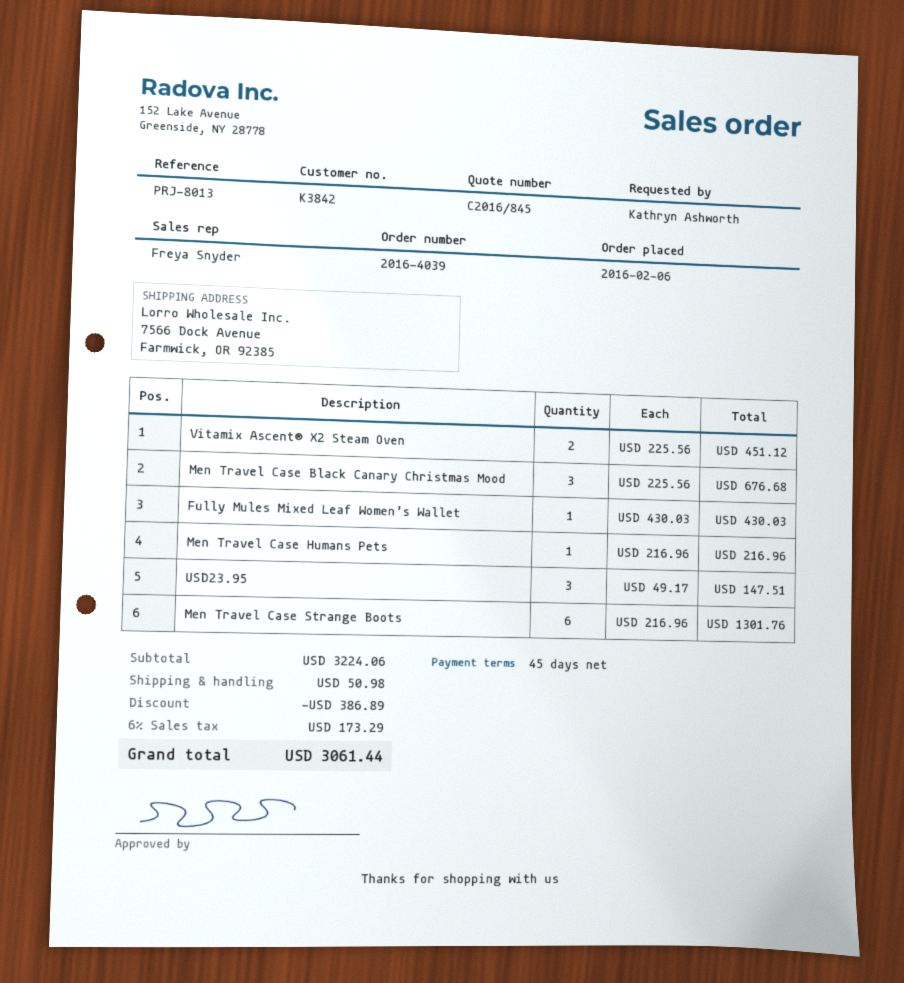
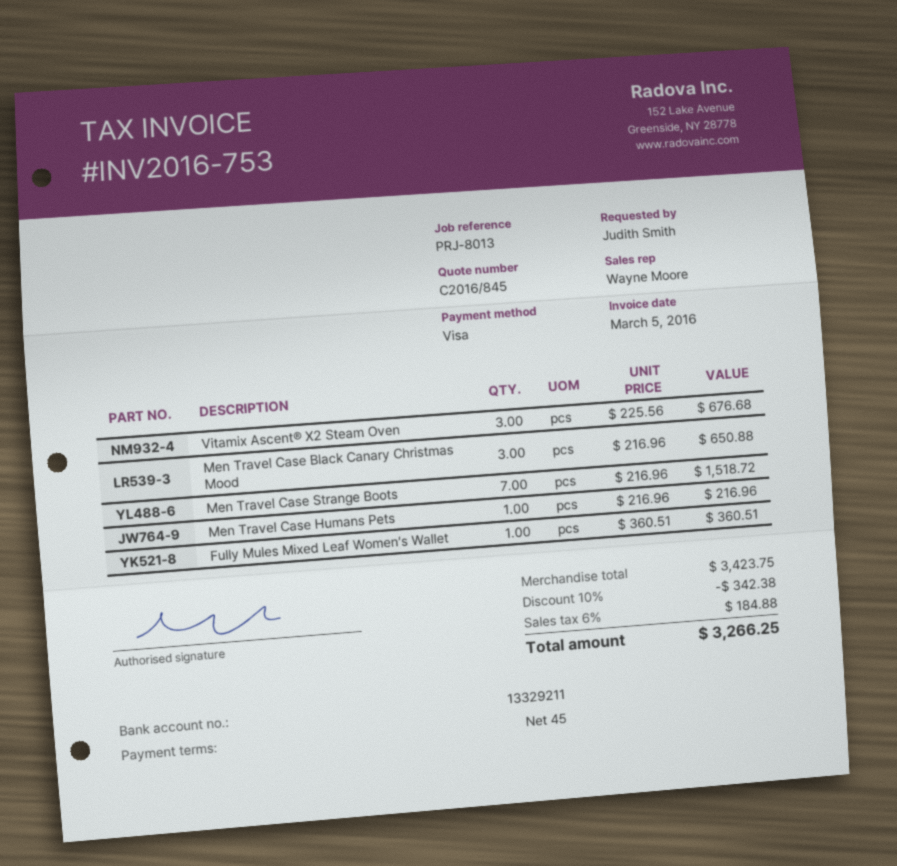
ordered by: Kathryn Ashworth -> Judith Smith
sales rep: Freya Snyder -> Wayne Moore
Vitamix Ascent® X2 Steam Oven: 2 x 225.56 = 451.12 -> 3 x 225.56 = 676.68
Men Travel Case Black Canary Christmas Mood: 3 x 225.56 = 676.68 -> 3 x 216.96 = 650.88
Fully Mules Mixed Leaf Women’s Wallet: 1 x 430.03 = 430.03 -> 1 x 360.51 = 360.51
USD23.95: 3 x 49.17 = 147.51 -> none
Men Travel Case Strange Boots: 6 x 216.96 = 1301.76 -> 7 x 216.96 = 1518.72
subtotal: 3224.06 -> 3423.75
discount: 386.89 -> 342.38
shipping: 50.98 -> none
tax: 6% = 173.29 -> 6% = 184.88
total: 3061.44 -> 3266.25

